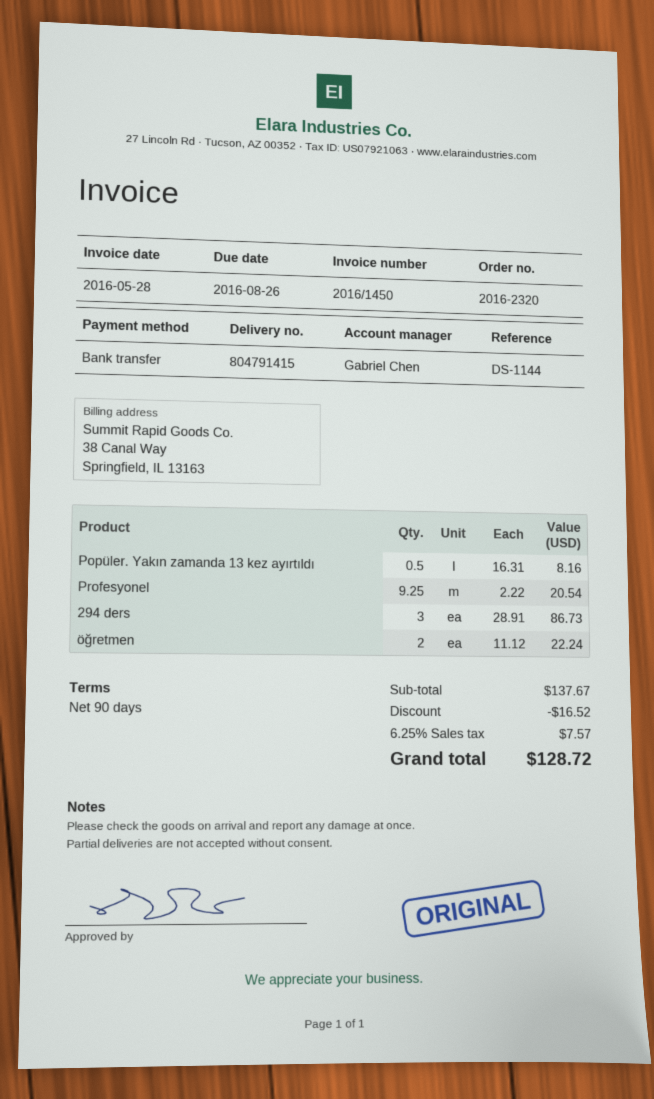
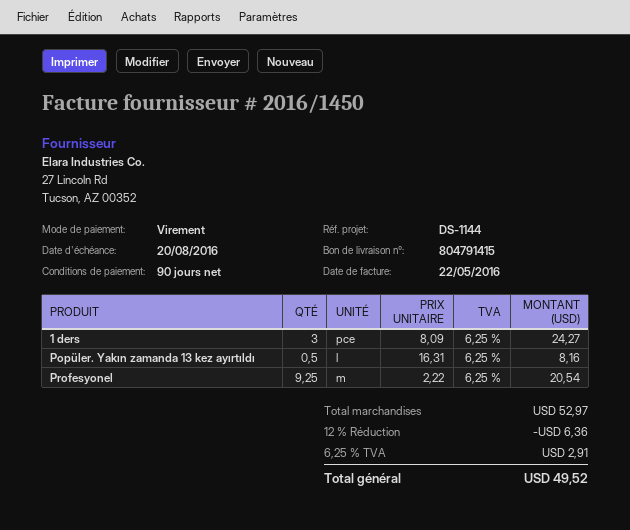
invoice date: 2016-05-28 -> 2016-05-22
due date: 2016-08-26 -> 2016-08-20
294 ders: 3 x 28.91 = 86.73 -> none
öğretmen: 2 x 11.12 = 22.24 -> none
1 ders: none -> 3 x 8.09 = 24.27
subtotal: 137.67 -> 52.97
discount: 16.52 -> 6.36
tax: 6.25% = 7.57 -> 6.25% = 2.91
total: 128.72 -> 49.52

